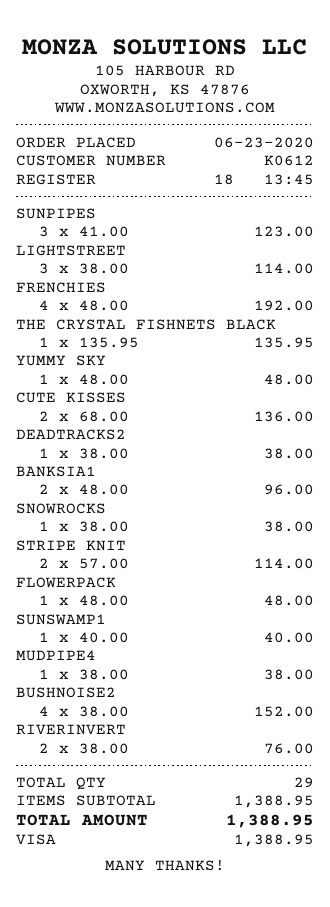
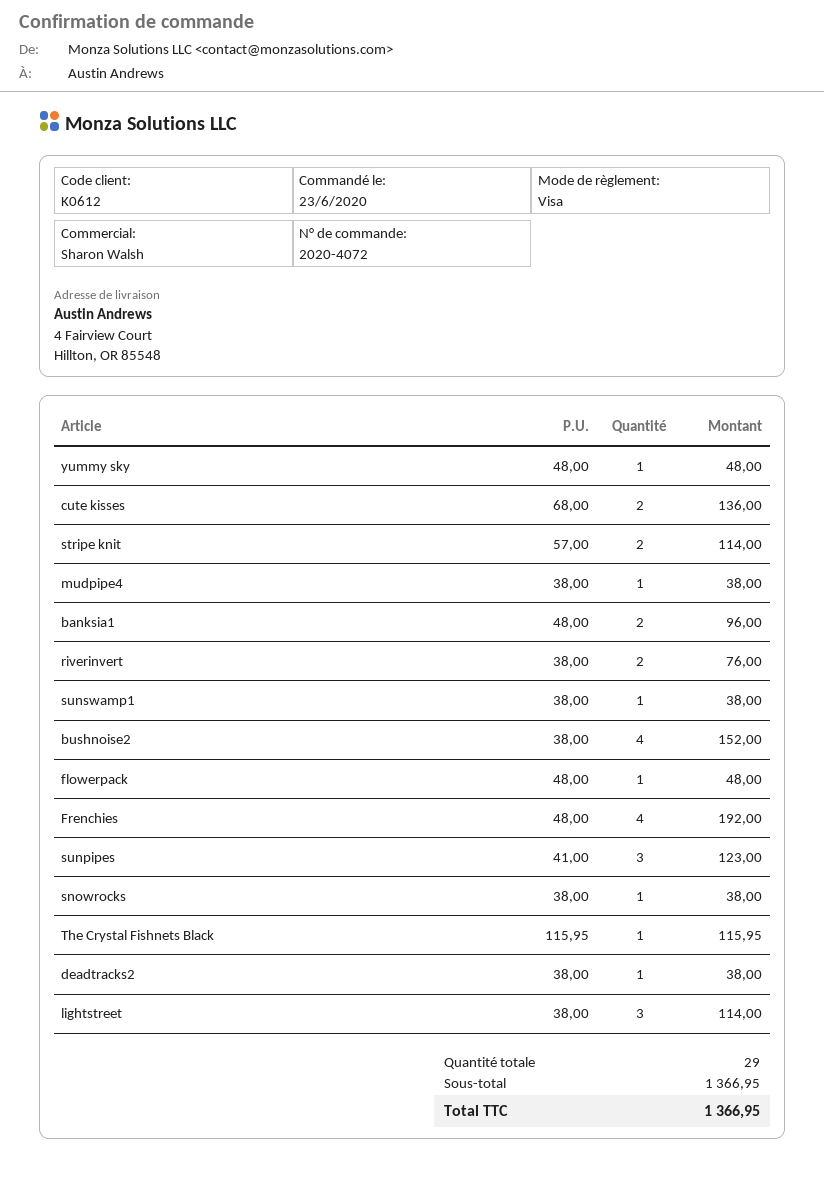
THE CRYSTAL FISHNETS BLACK: 1 x 135.95 = 135.95 -> 1 x 115.95 = 115.95
SUNSWAMP1: 1 x 40.00 = 40.00 -> 1 x 38.00 = 38.00
subtotal: 1388.95 -> 1366.95
total: 1388.95 -> 1366.95

